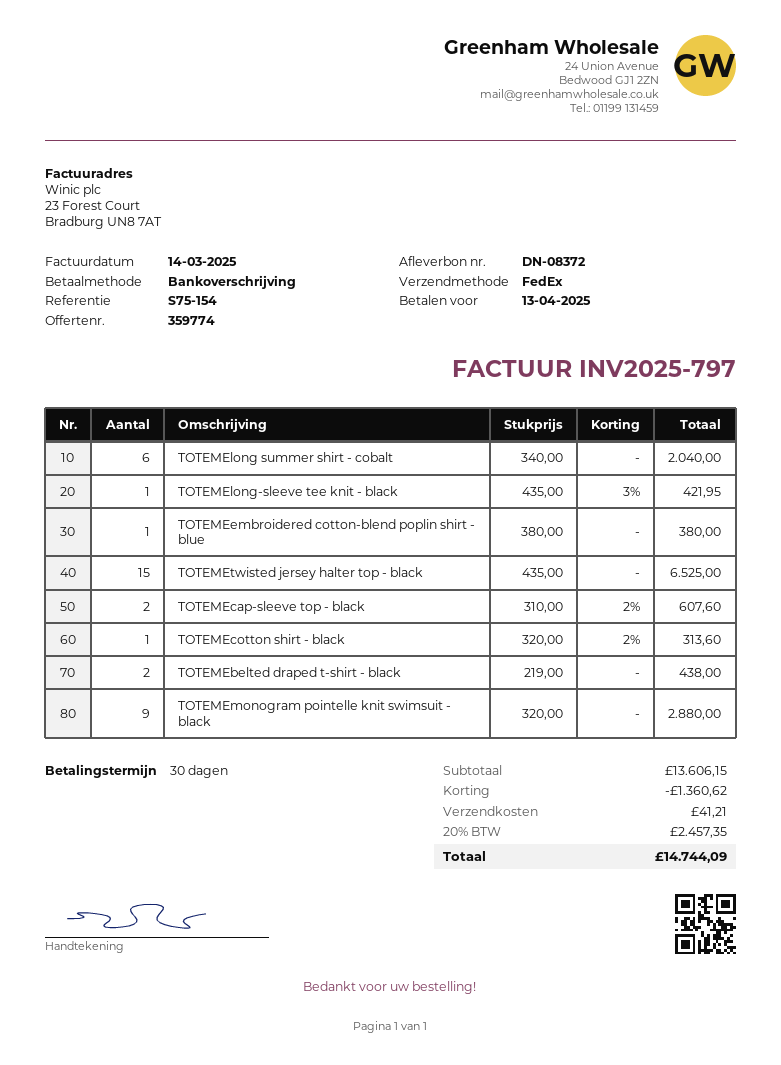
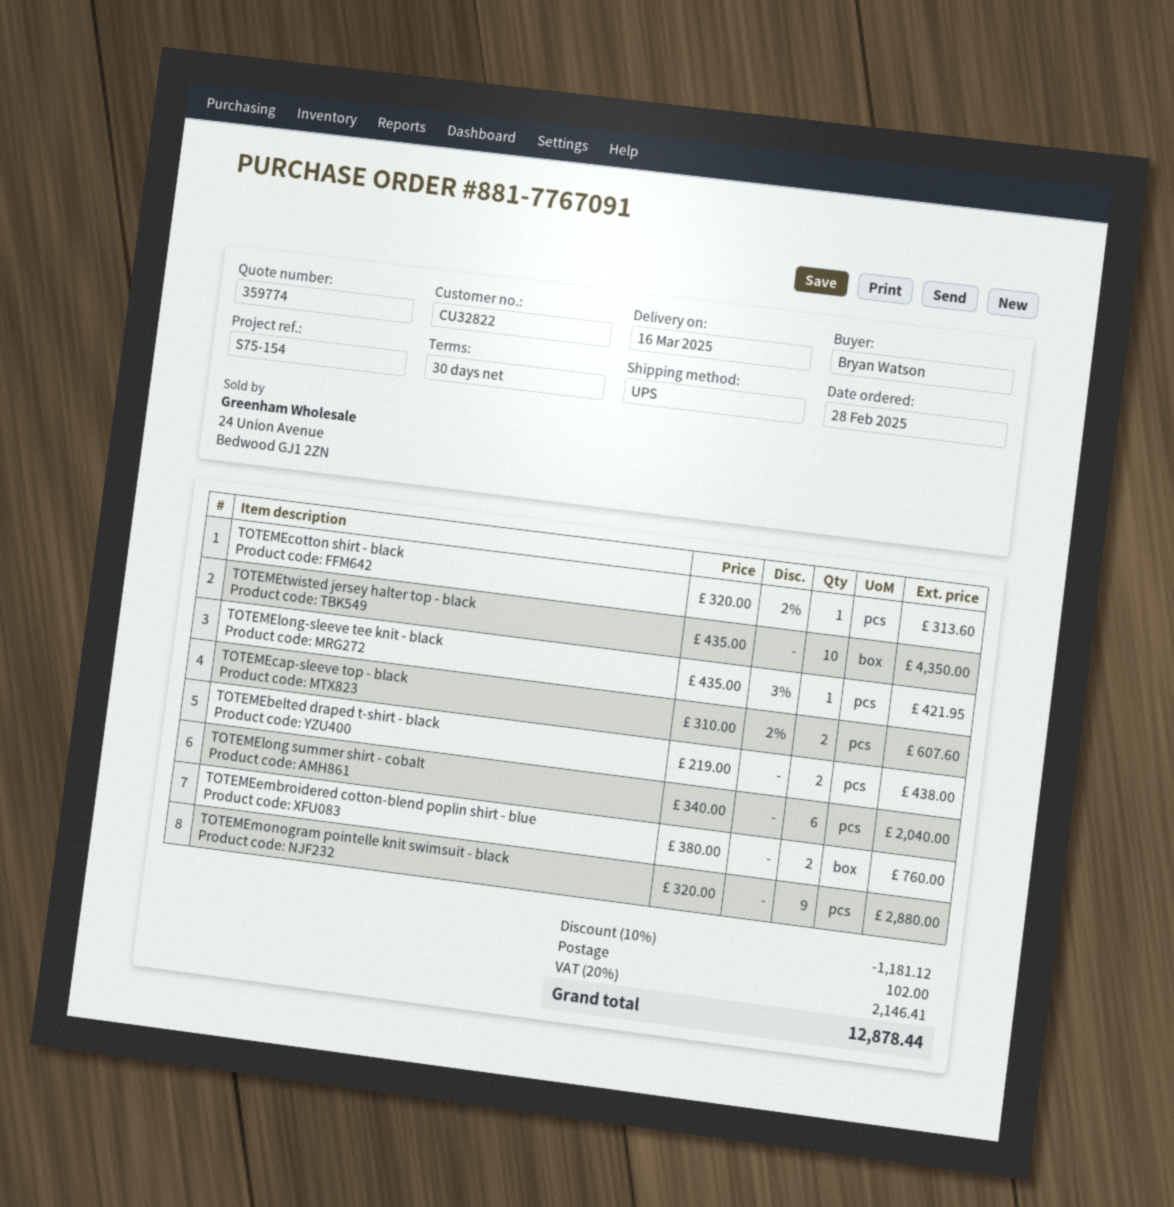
shipping method: FedEx -> UPS
TOTEMEembroidered cotton-blend poplin shirt - blue: 1 x 380.00 = 380.00 -> 2 x 380.00 = 760.00
TOTEMEtwisted jersey halter top - black: 15 x 435.00 = 6525.00 -> 10 x 435.00 = 4350.00
discount: 1360.62 -> 1181.12
shipping: 41.21 -> 102.00
tax: 20% = 2457.35 -> 20% = 2146.41
total: 14744.09 -> 12878.44

